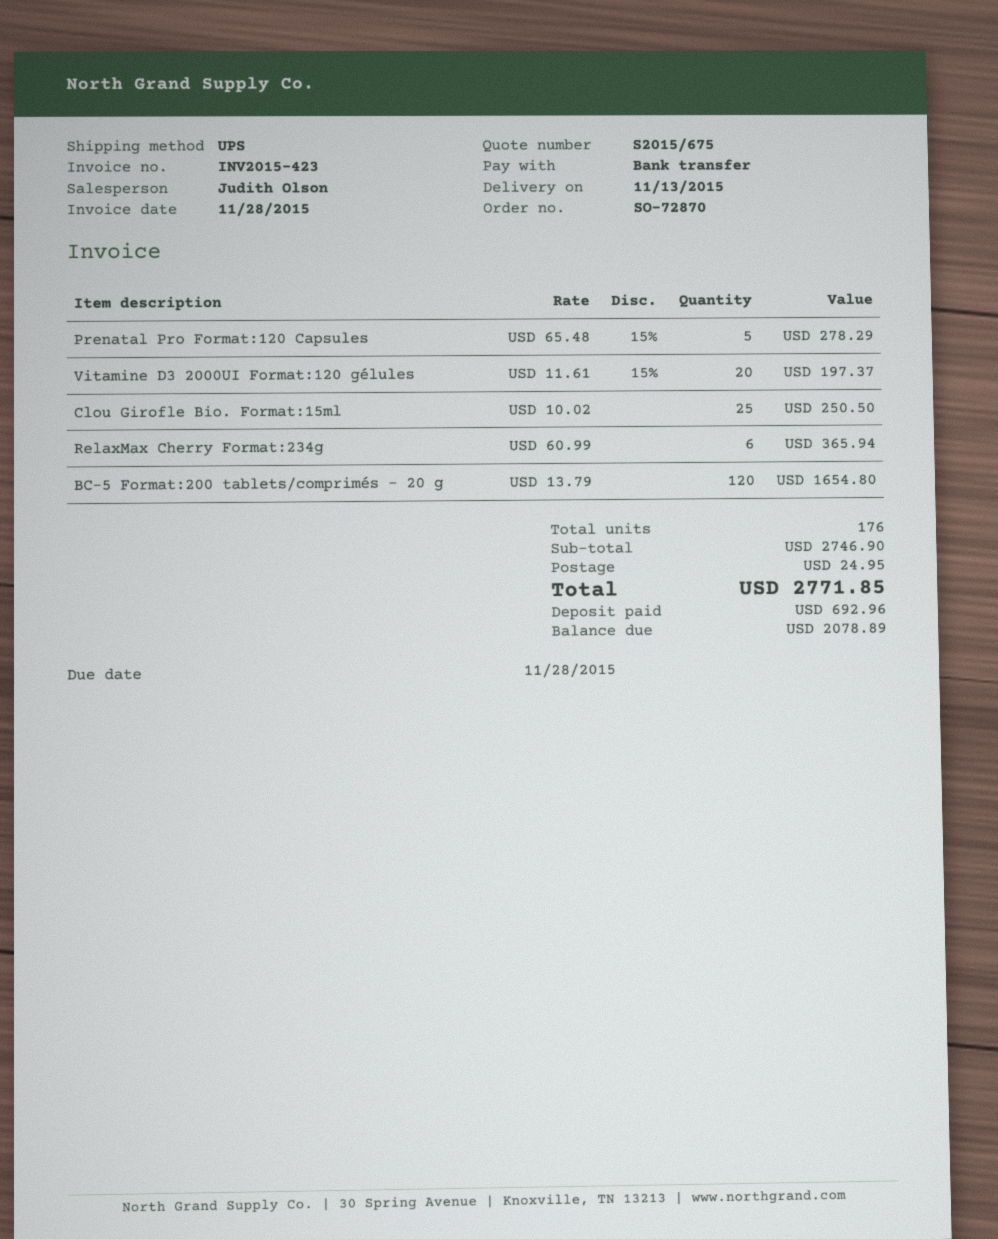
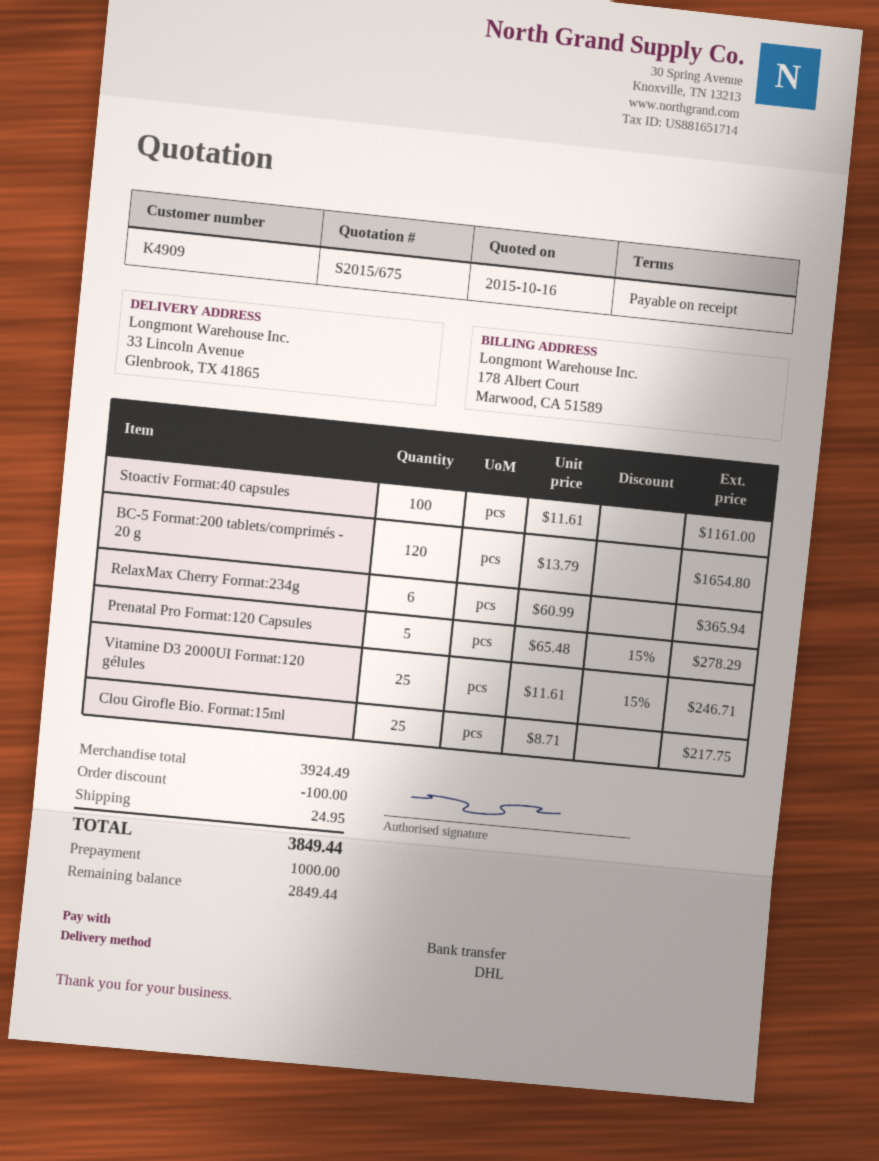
shipping method: UPS -> DHL
Vitamine D3 2000UI Format:120 gélules: 20 x 11.61 - 15% = 197.37 -> 25 x 11.61 - 15% = 246.71
Clou Girofle Bio. Format:15ml: 25 x 10.02 = 250.50 -> 25 x 8.71 = 217.75
Stoactiv Format:40 capsules: none -> 100 x 11.61 = 1161.00
subtotal: 2746.90 -> 3924.49
discount: none -> 100.00
total: 2771.85 -> 3849.44
deposit: 692.96 -> 1000.00
balance: 2078.89 -> 2849.44

